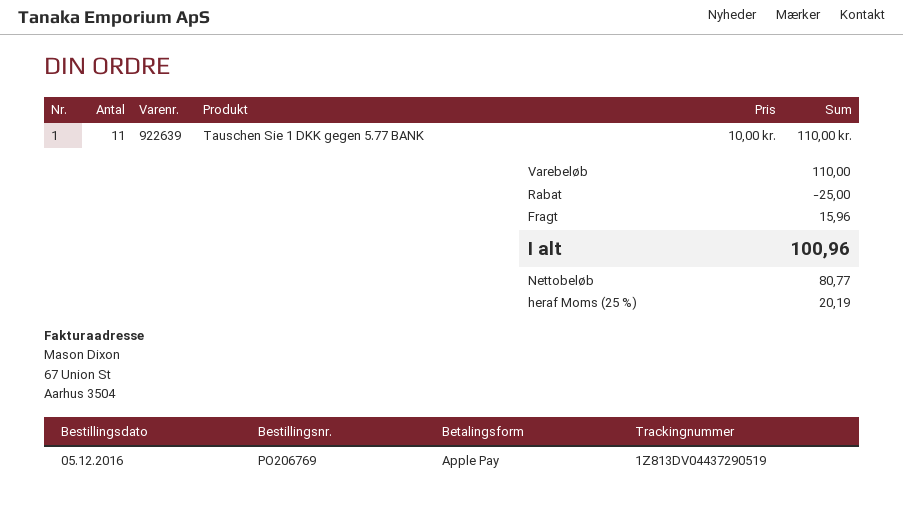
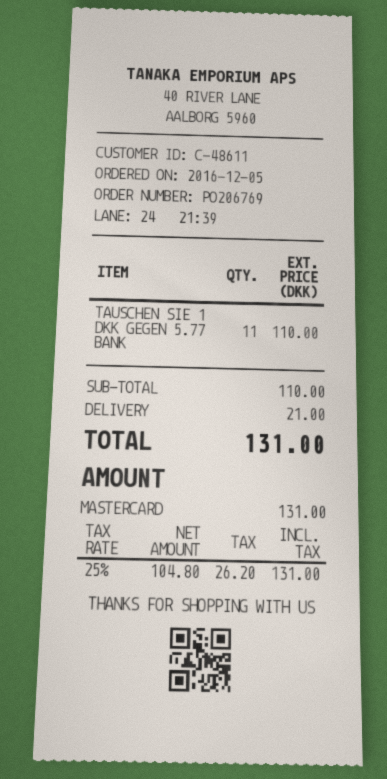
payment method: Apple Pay -> Mastercard
discount: 25.00 -> none
shipping: 15.96 -> 21.00
net: 80.77 -> 104.80
tax: 25% = 20.19 -> 25% = 26.20
total: 100.96 -> 131.00

